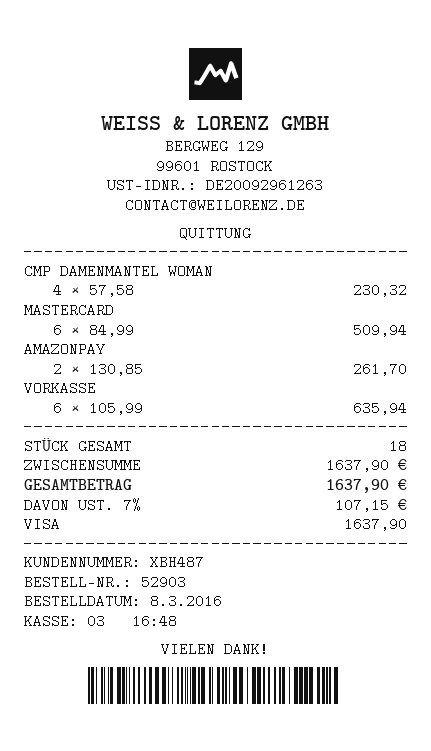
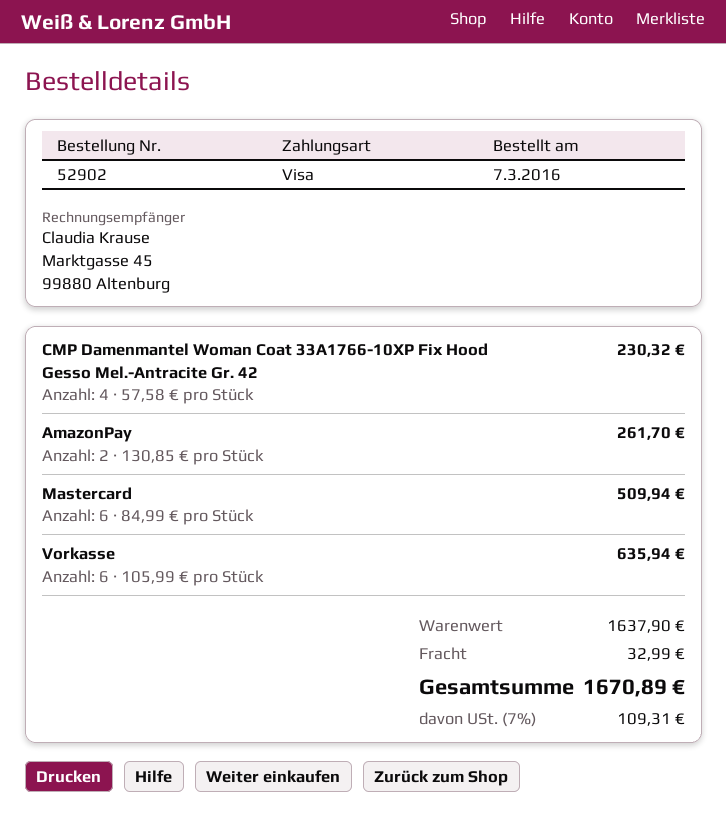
order number: 52903 -> 52902
order date: 2016-03-08 -> 2016-03-07
shipping: none -> 32.99
tax: 7% = 107.15 -> 7% = 109.31
total: 1637.90 -> 1670.89

